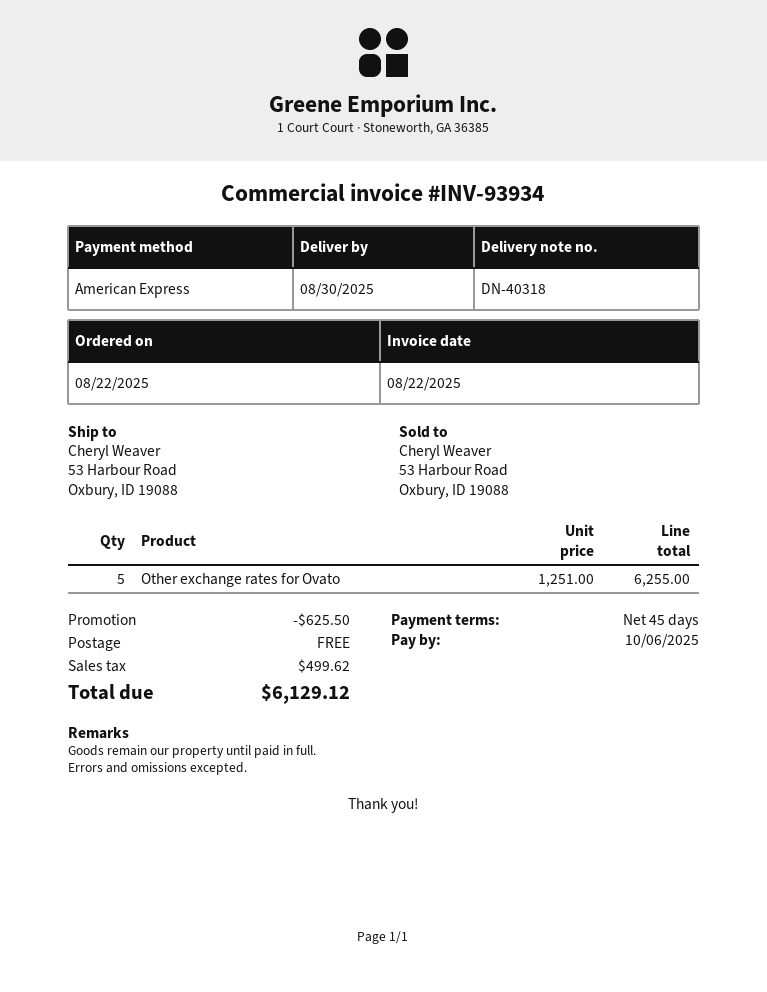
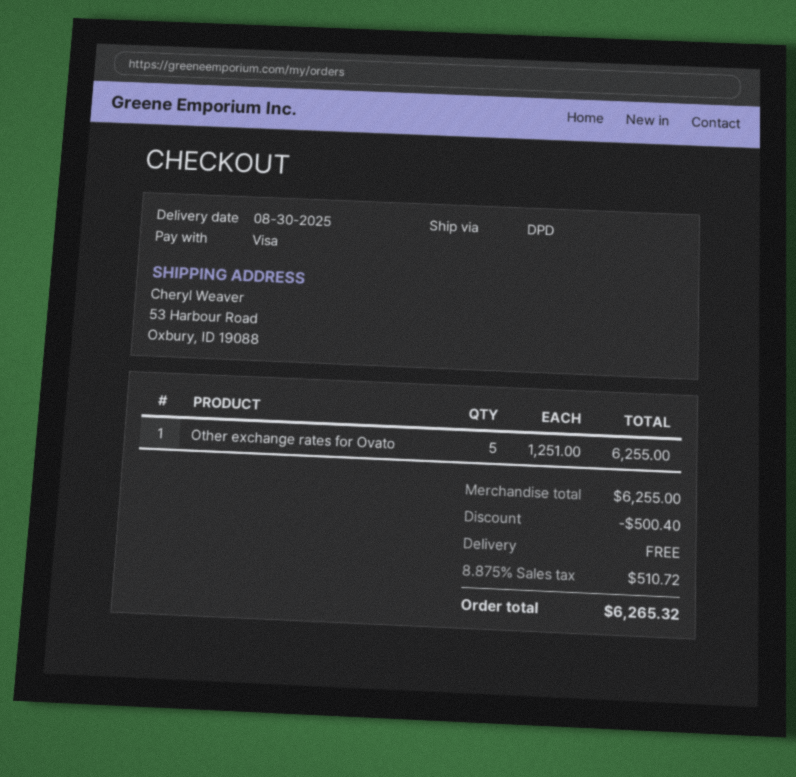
payment method: American Express -> Visa
discount: 625.50 -> 500.40
tax: 499.62 -> 510.72
total: 6129.12 -> 6265.32

